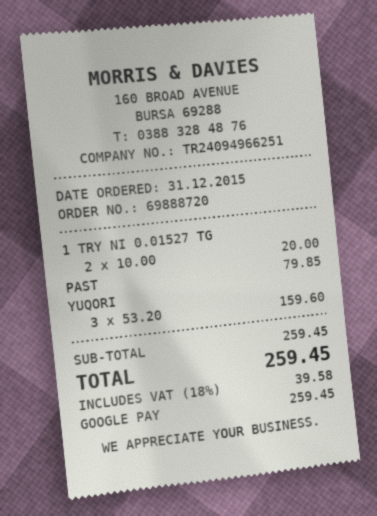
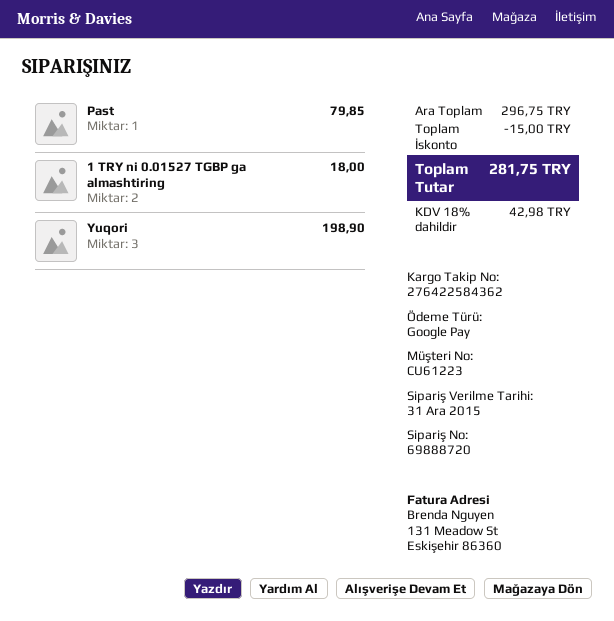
1 TRY NI 0.01527 TG: 2 for 20.00 -> 2 for 18.00
YUQORI: 3 for 159.60 -> 3 for 198.90
subtotal: 259.45 -> 296.75
discount: none -> 15.00
tax: 18% = 39.58 -> 18% = 42.98
total: 259.45 -> 281.75

